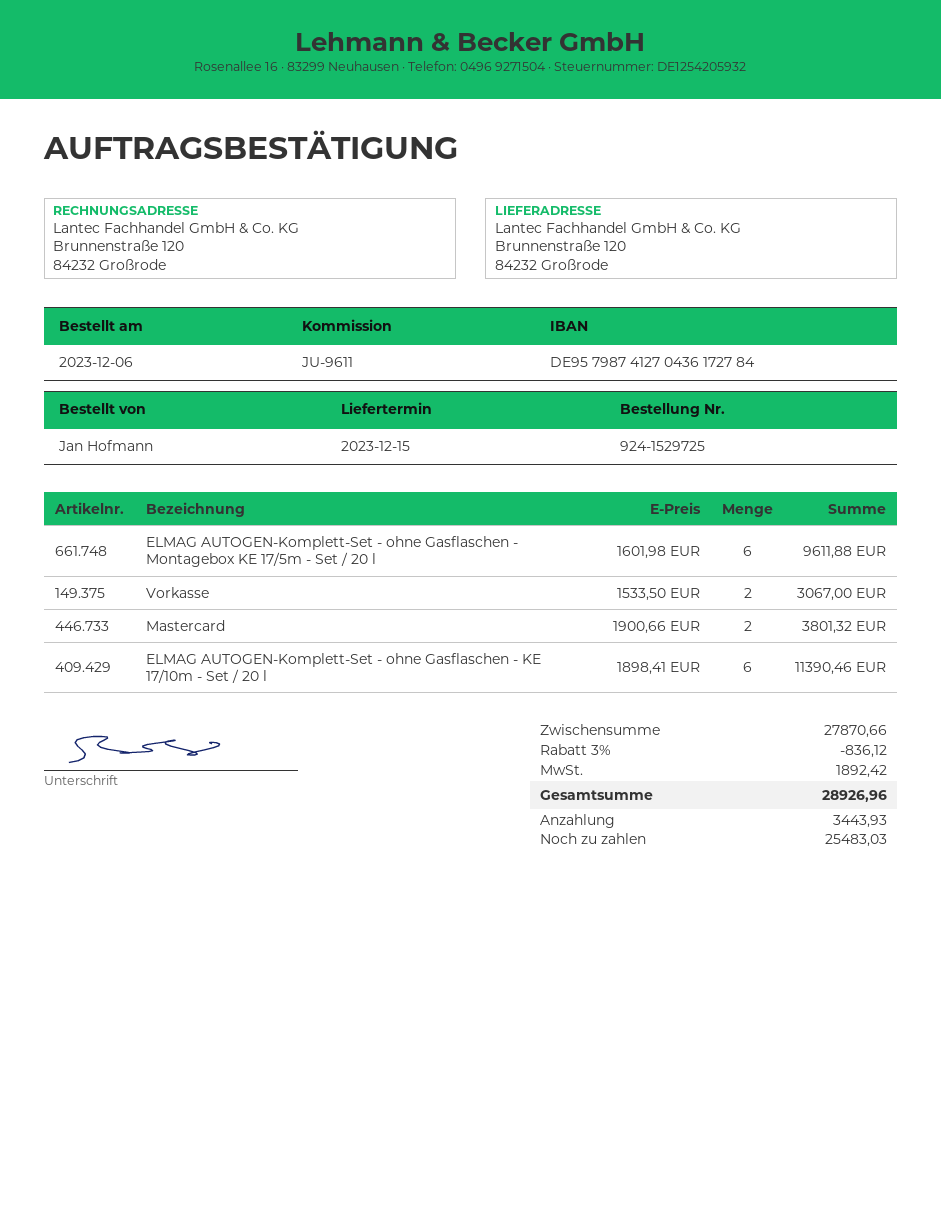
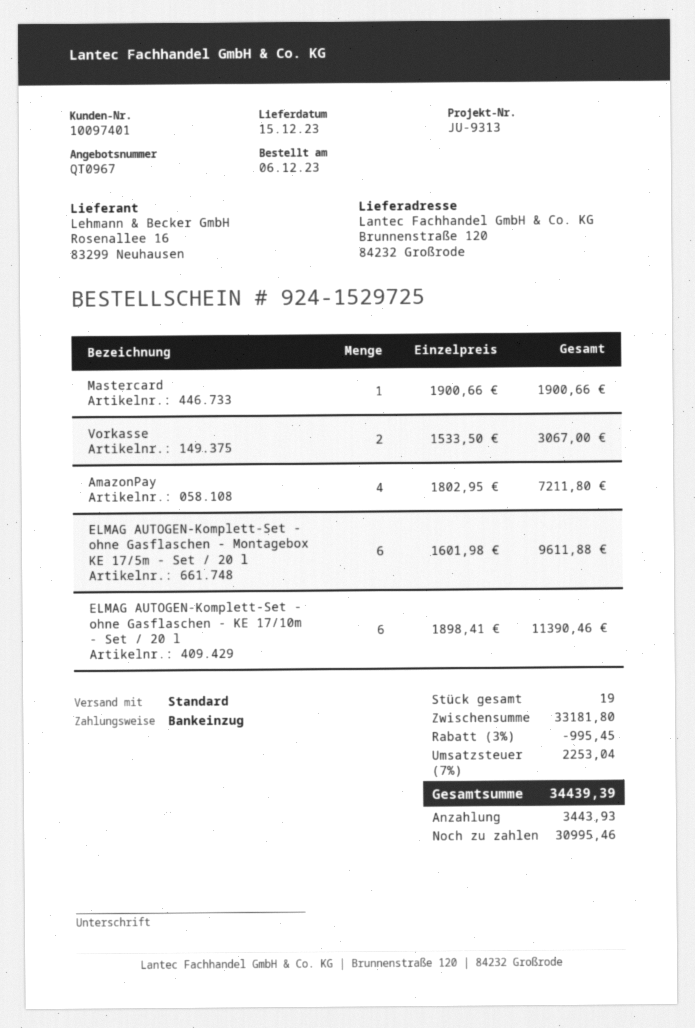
reference: JU-9611 -> JU-9313
Mastercard: 2 x 1900.66 = 3801.32 -> 1 x 1900.66 = 1900.66
AmazonPay: none -> 4 x 1802.95 = 7211.80
subtotal: 27870.66 -> 33181.80
discount: 3% = 836.12 -> 3% = 995.45
tax: 1892.42 -> 2253.04
total: 28926.96 -> 34439.39
balance: 25483.03 -> 30995.46

